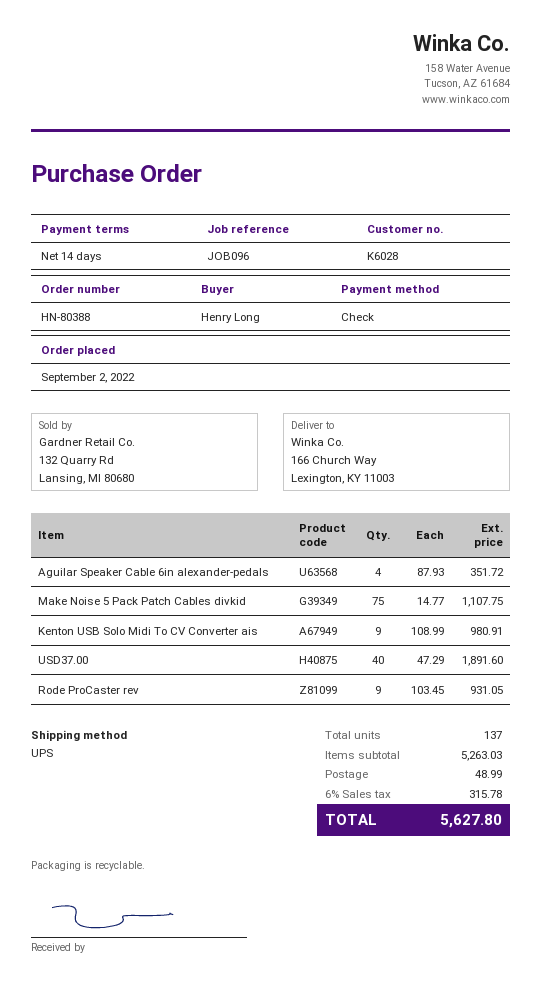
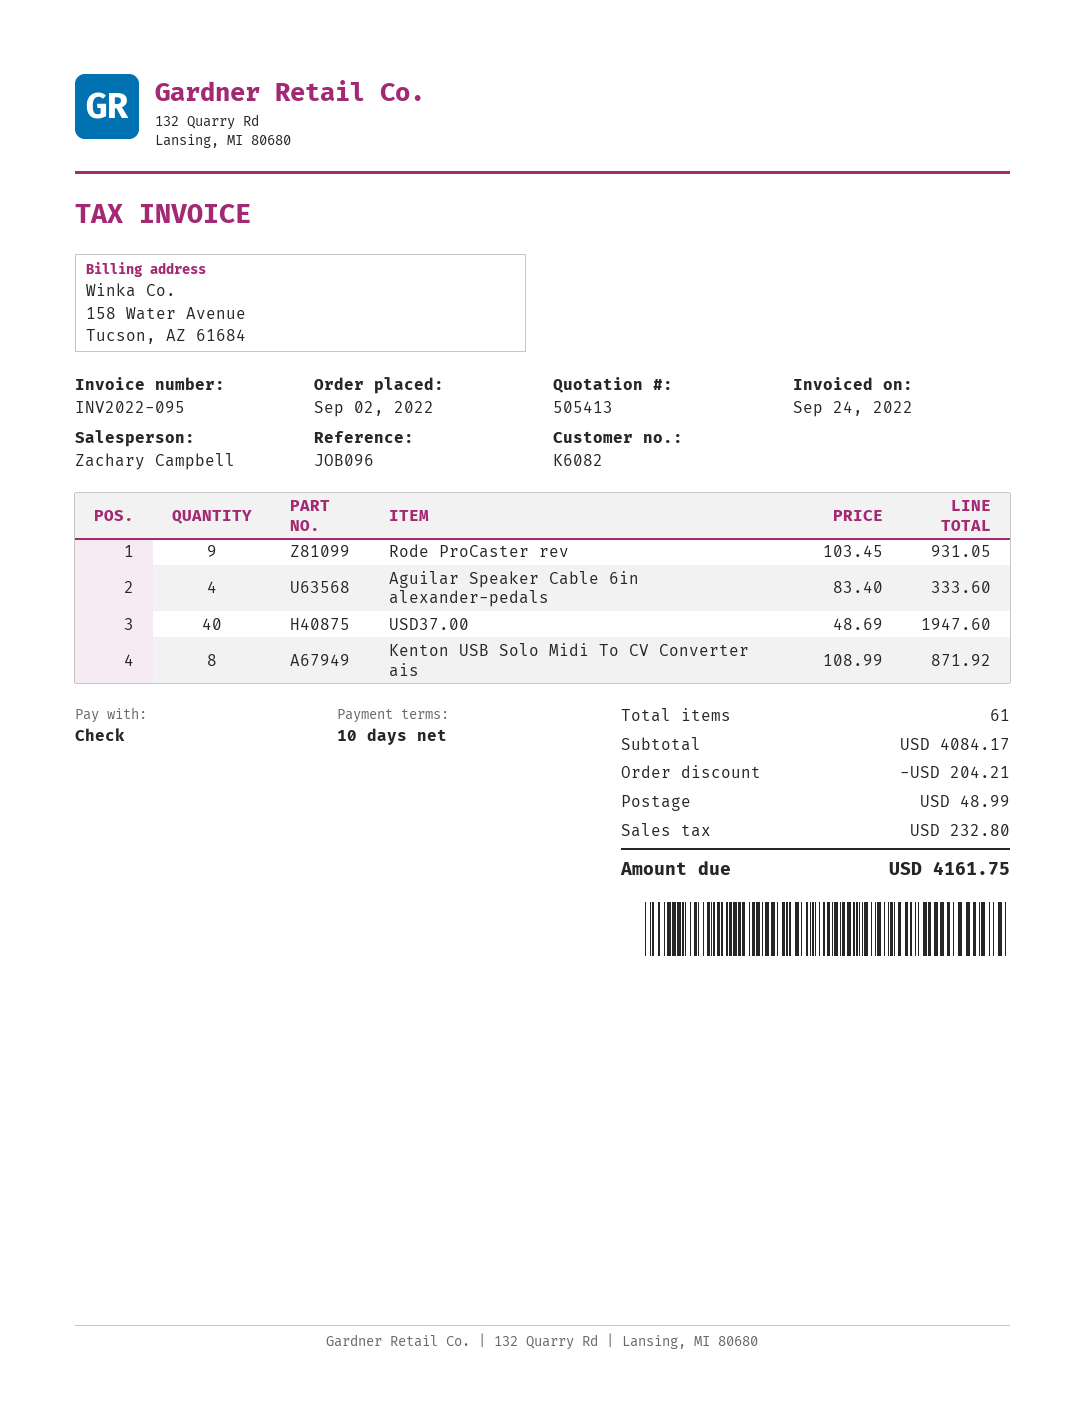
payment terms: 14 days -> 10 days
customer number: K6028 -> K6082
Aguilar Speaker Cable 6in alexander-pedals: 4 x 87.93 = 351.72 -> 4 x 83.40 = 333.60
Make Noise 5 Pack Patch Cables divkid: 75 x 14.77 = 1107.75 -> none
Kenton USB Solo Midi To CV Converter ais: 9 x 108.99 = 980.91 -> 8 x 108.99 = 871.92
USD37.00: 40 x 47.29 = 1891.60 -> 40 x 48.69 = 1947.60
total quantity: 137 -> 61
subtotal: 5263.03 -> 4084.17
discount: none -> 204.21
tax: 315.78 -> 232.80
total: 5627.80 -> 4161.75

